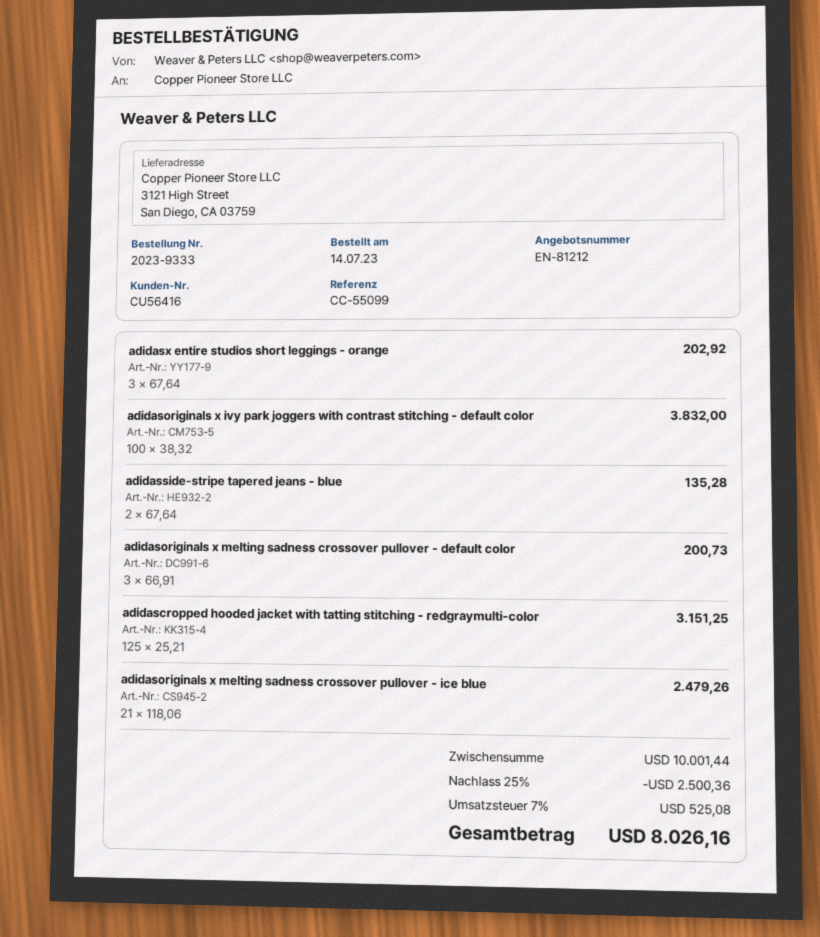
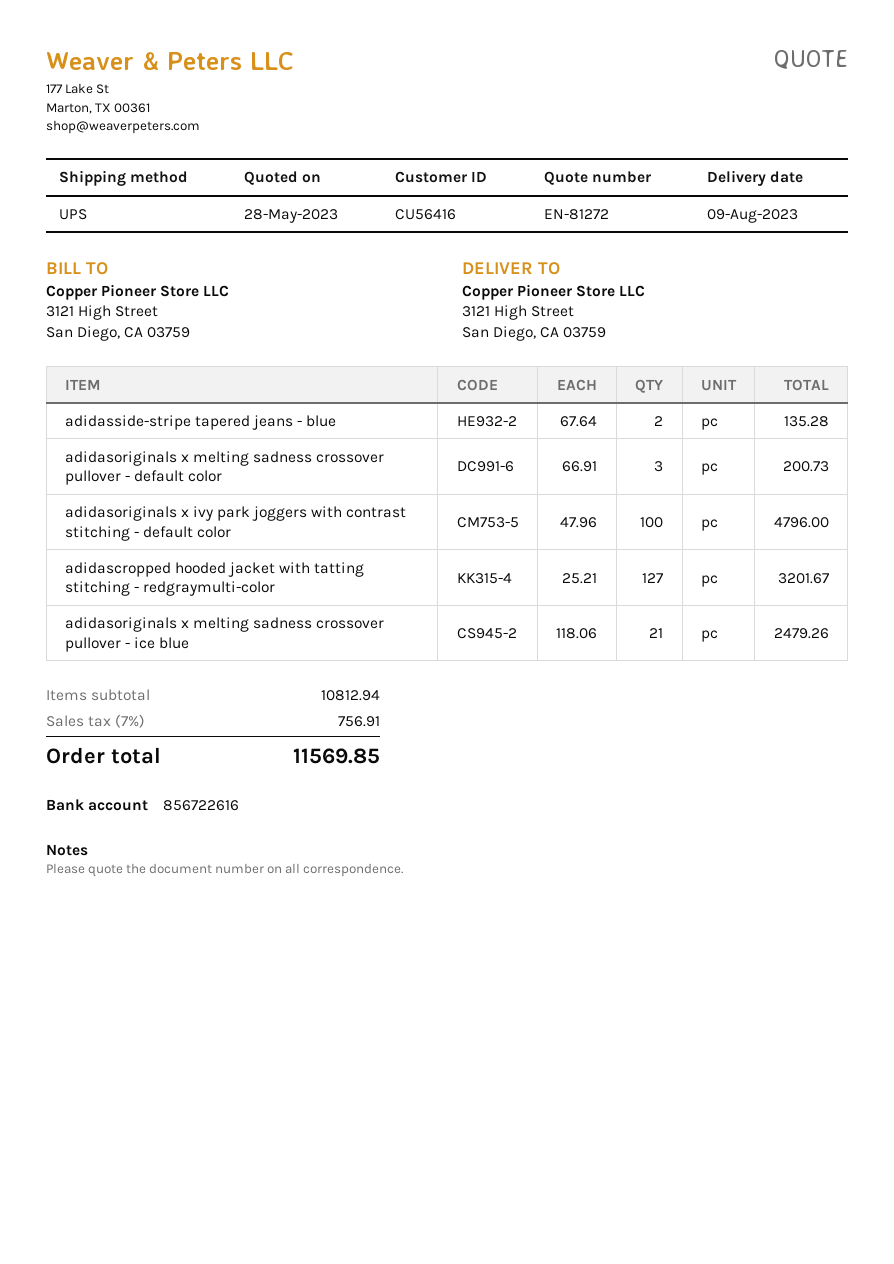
quote number: EN-81212 -> EN-81272
adidasx entire studios short leggings - orange: 3 x 67.64 = 202.92 -> none
adidasoriginals x ivy park joggers with contrast stitching - default color: 100 x 38.32 = 3832.00 -> 100 x 47.96 = 4796.00
adidascropped hooded jacket with tatting stitching - redgraymulti-color: 125 x 25.21 = 3151.25 -> 127 x 25.21 = 3201.67
subtotal: 10001.44 -> 10812.94
discount: 25% = 2500.36 -> none
tax: 7% = 525.08 -> 7% = 756.91
total: 8026.16 -> 11569.85

